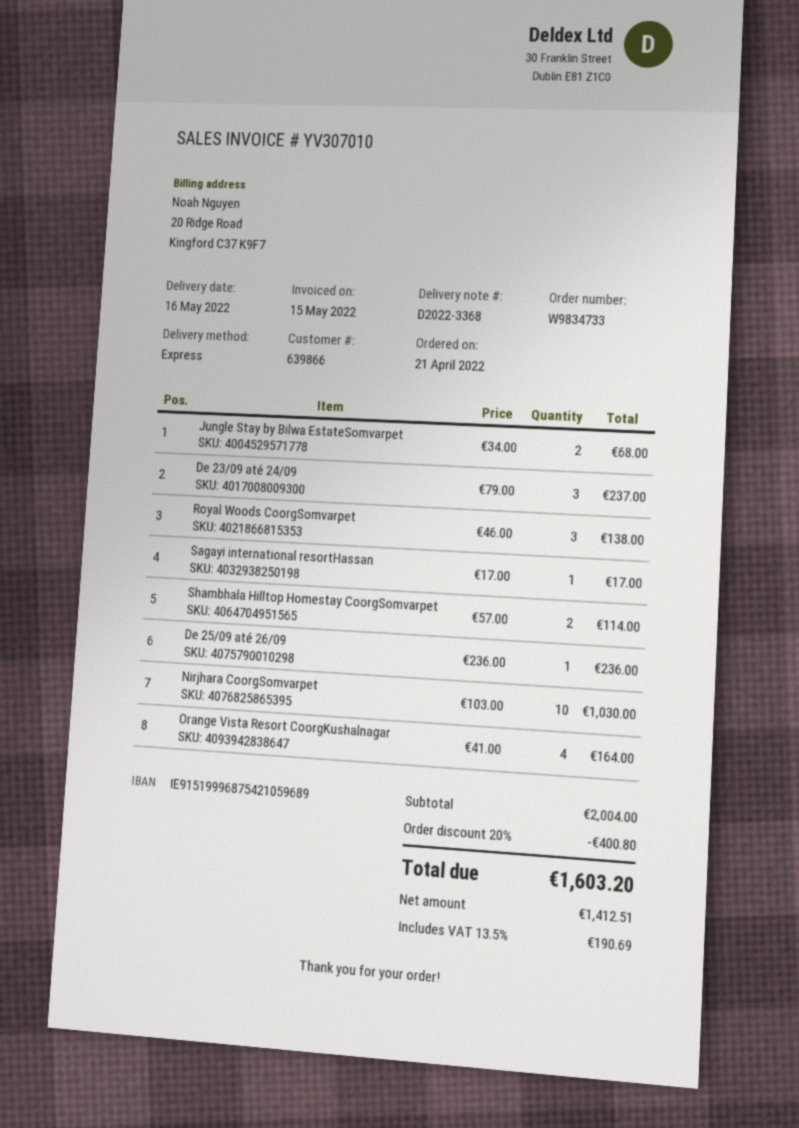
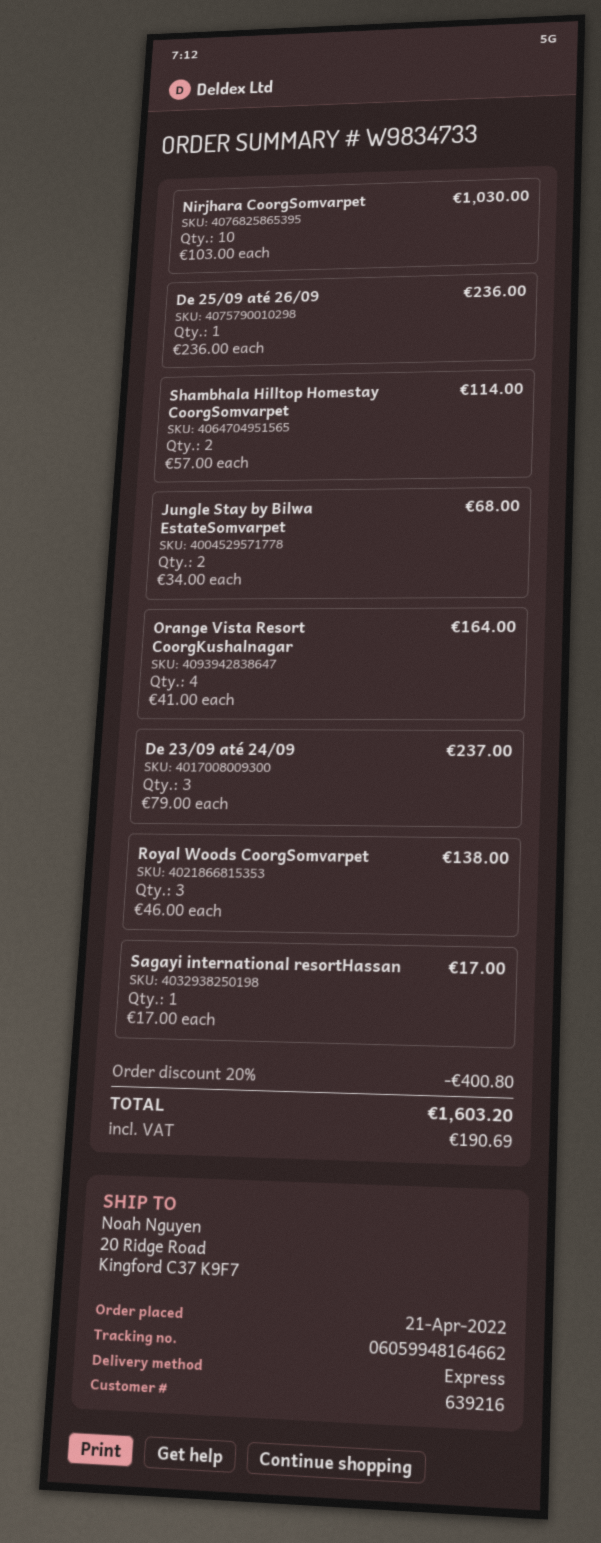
customer number: 639866 -> 639216

